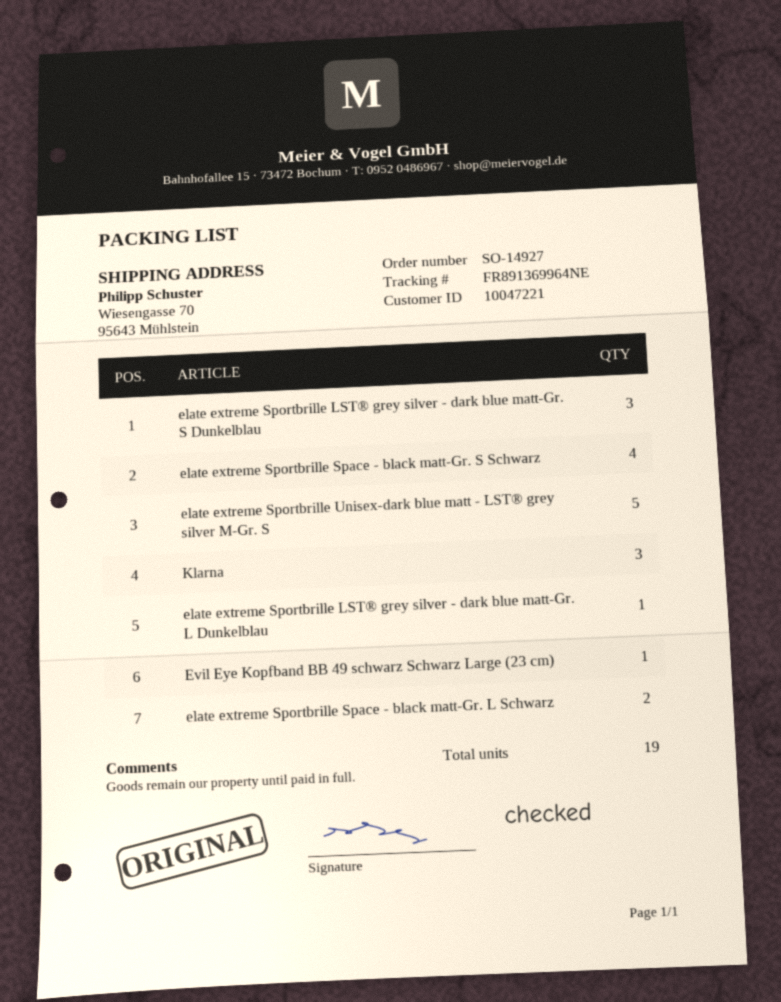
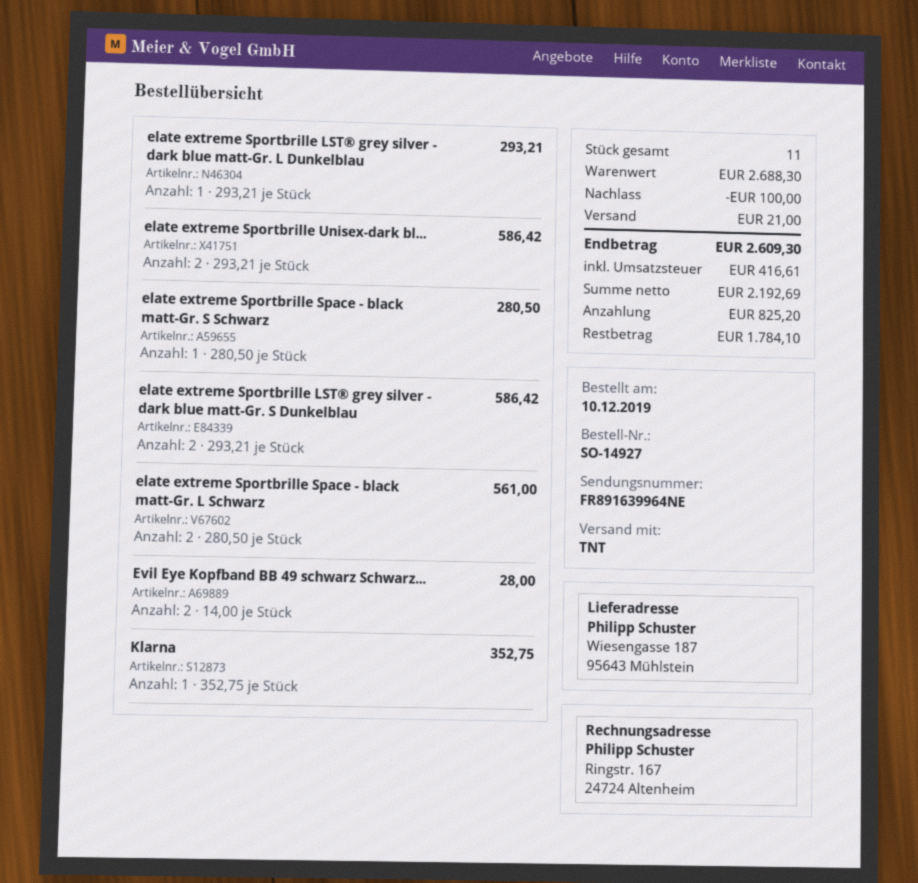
tracking number: FR891369964NE -> FR891639964NE
ship to: Wiesengasse 70, 95643 Mühlstein -> Wiesengasse 187, 95643 Mühlstein
elate extreme Sportbrille LST® grey silver - dark blue matt-Gr. S Dunkelblau: 3 -> 2
elate extreme Sportbrille Space - black matt-Gr. S Schwarz: 4 -> 1
elate extreme Sportbrille Unisex-dark blue matt - LST® grey silver M-Gr. S: 5 -> 2
Klarna: 3 -> 1
Evil Eye Kopfband BB 49 schwarz Schwarz Large (23 cm): 1 -> 2
total quantity: 19 -> 11

